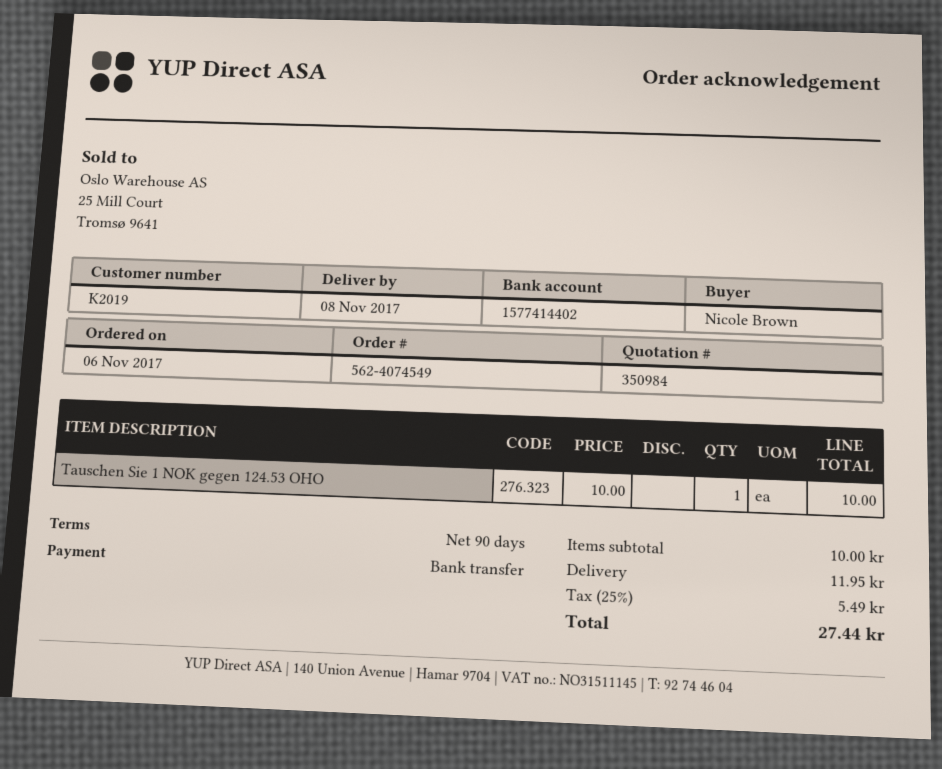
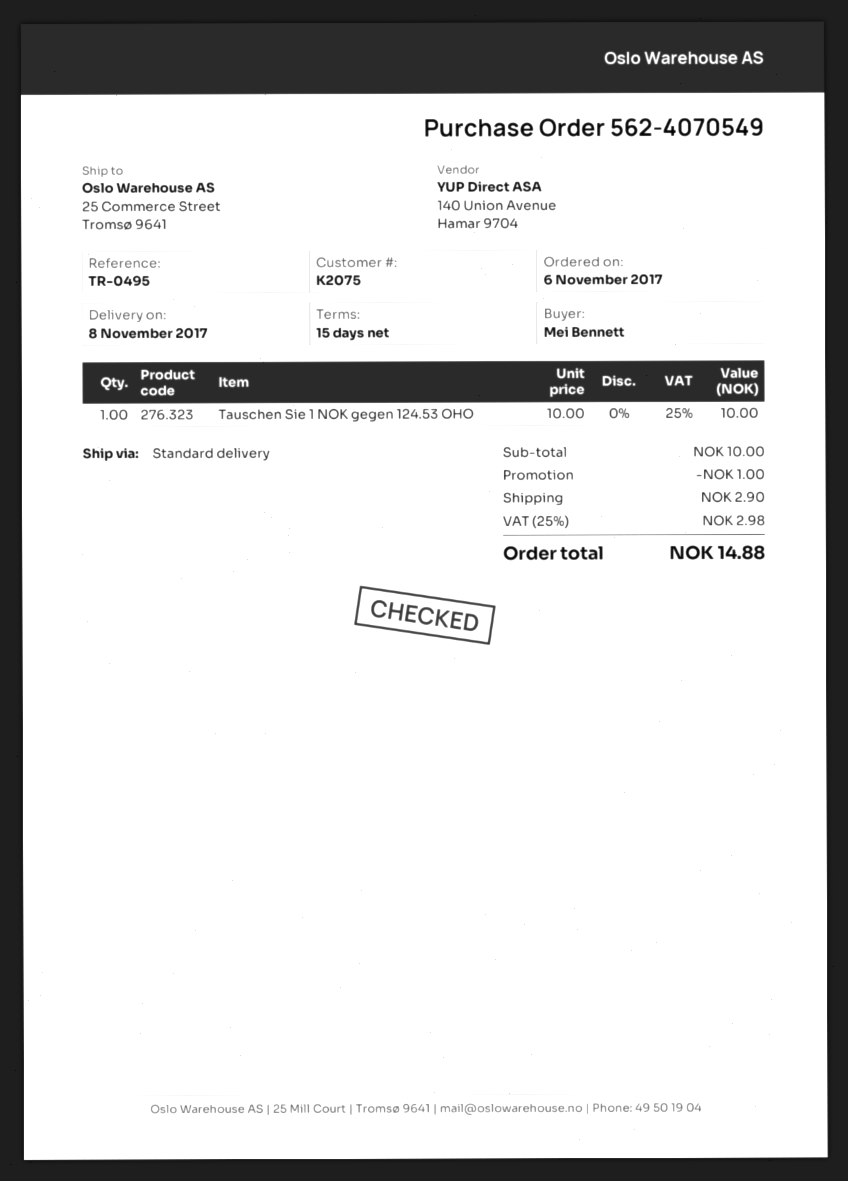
order number: 562-4074549 -> 562-4070549
payment terms: 90 days -> 15 days
customer number: K2019 -> K2075
ordered by: Nicole Brown -> Mei Bennett
discount: none -> 1.00
shipping: 11.95 -> 2.90
tax: 25% = 5.49 -> 25% = 2.98
total: 27.44 -> 14.88

